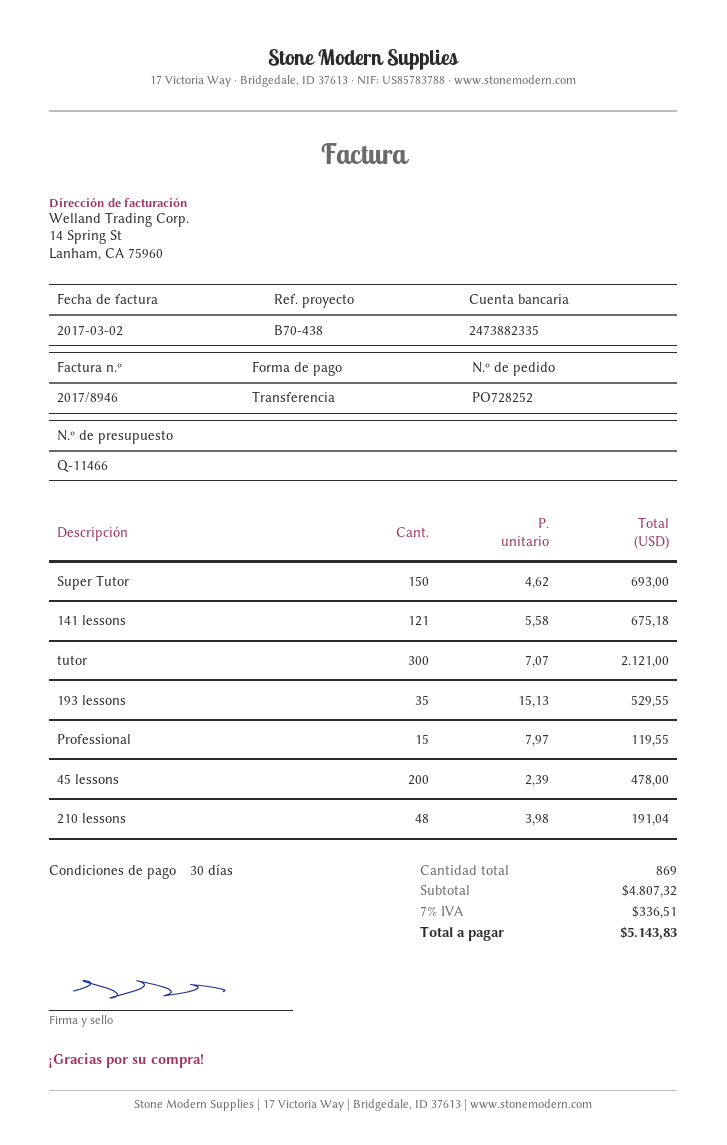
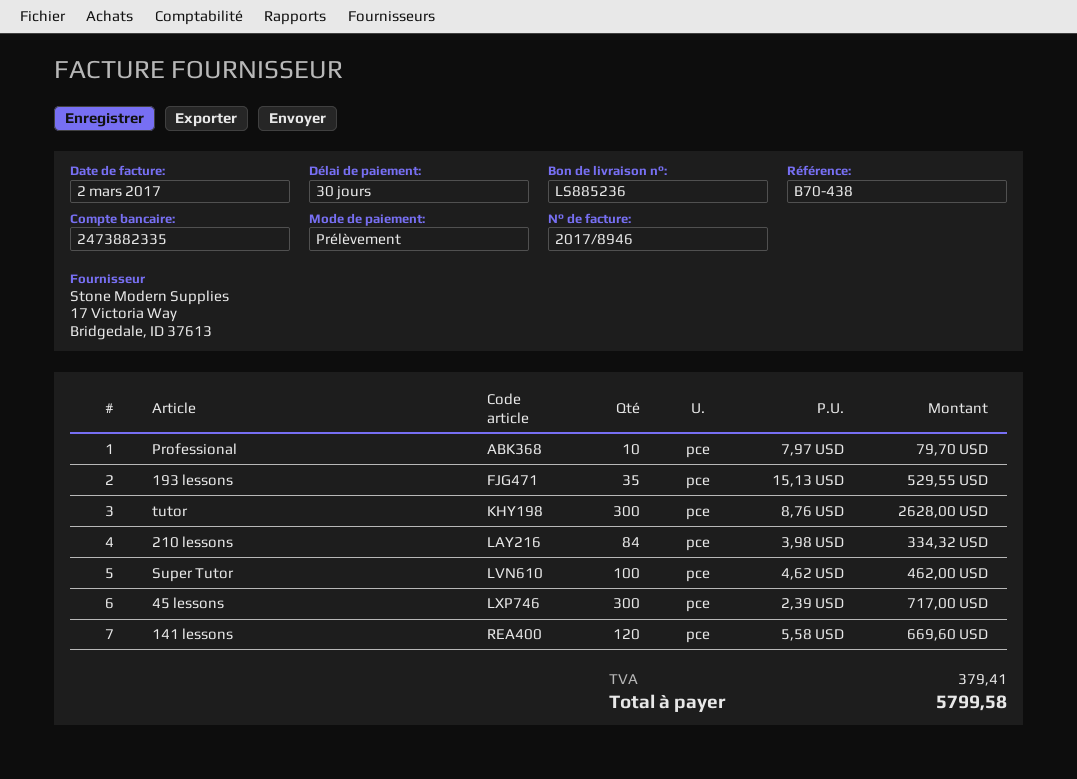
payment method: bank transfer -> direct debit
Super Tutor: 150 x 4.62 = 693.00 -> 100 x 4.62 = 462.00
141 lessons: 121 x 5.58 = 675.18 -> 120 x 5.58 = 669.60
tutor: 300 x 7.07 = 2121.00 -> 300 x 8.76 = 2628.00
Professional: 15 x 7.97 = 119.55 -> 10 x 7.97 = 79.70
45 lessons: 200 x 2.39 = 478.00 -> 300 x 2.39 = 717.00
210 lessons: 48 x 3.98 = 191.04 -> 84 x 3.98 = 334.32
tax: 336.51 -> 379.41
total: 5143.83 -> 5799.58

